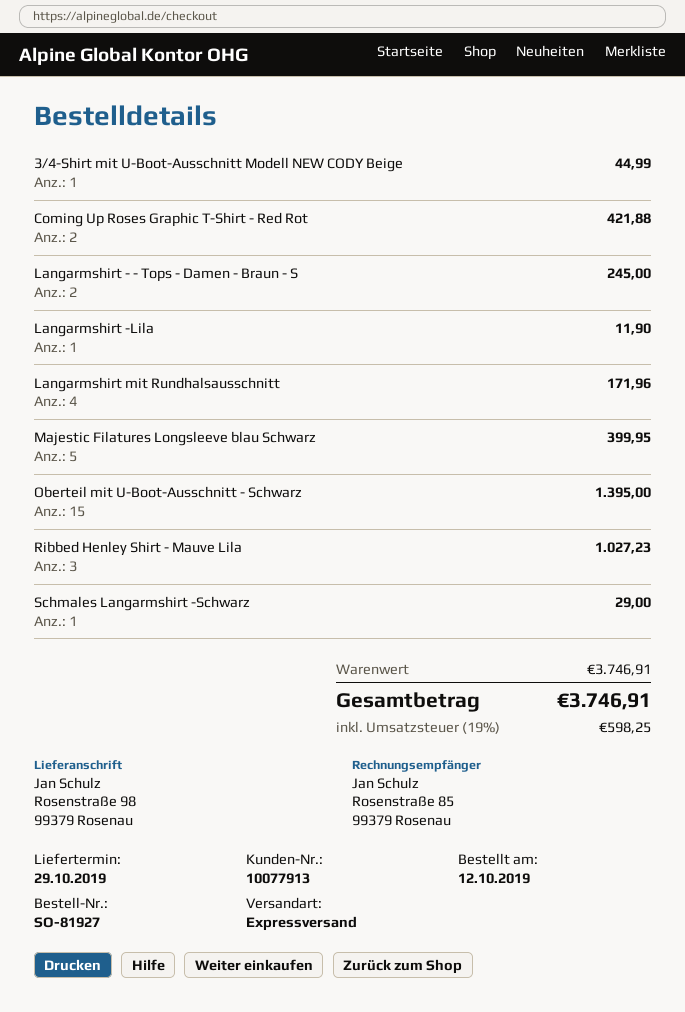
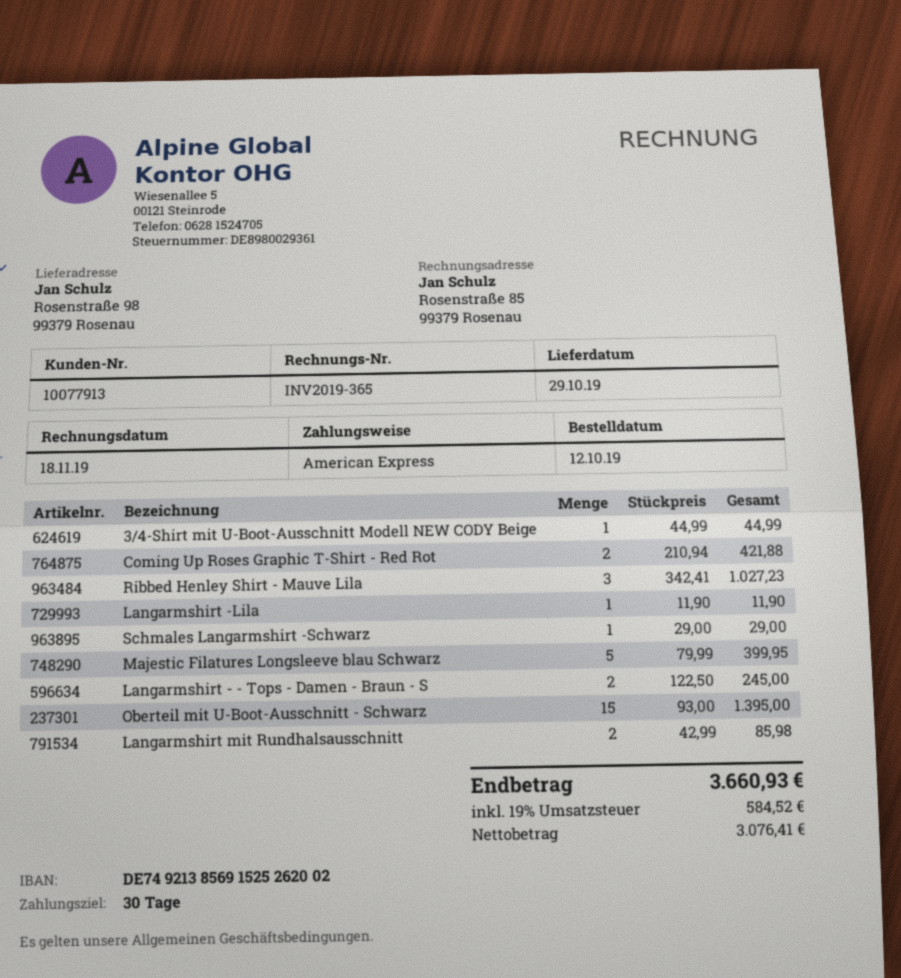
Langarmshirt mit Rundhalsausschnitt: 4 for 171.96 -> 2 for 85.98
tax: 19% = 598.25 -> 19% = 584.52
total: 3746.91 -> 3660.93

